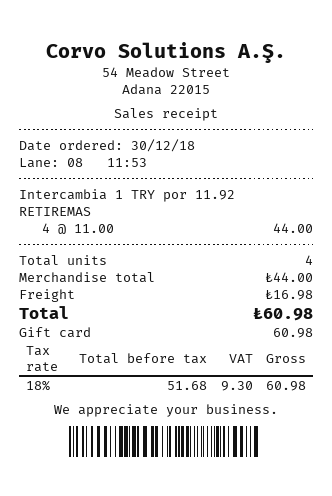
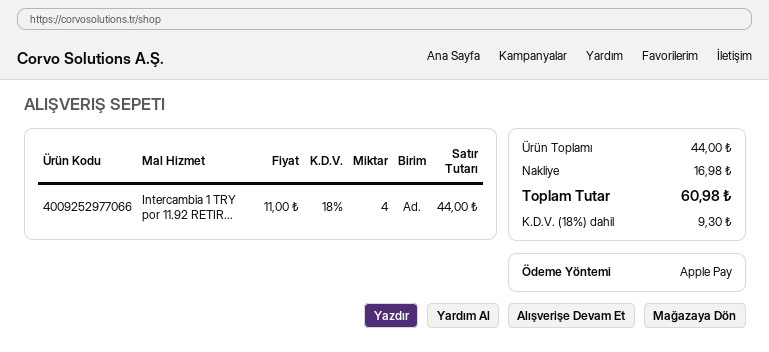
payment method: gift card -> Apple Pay

